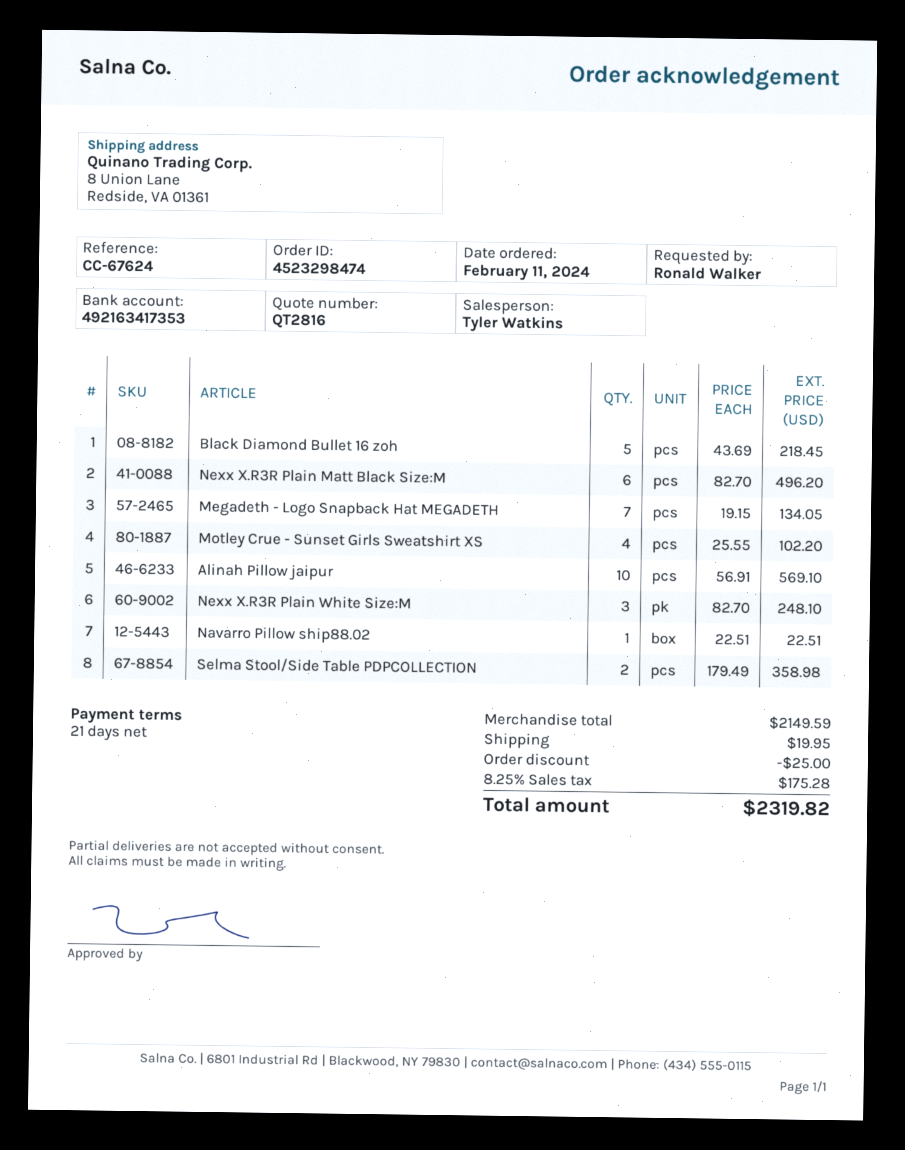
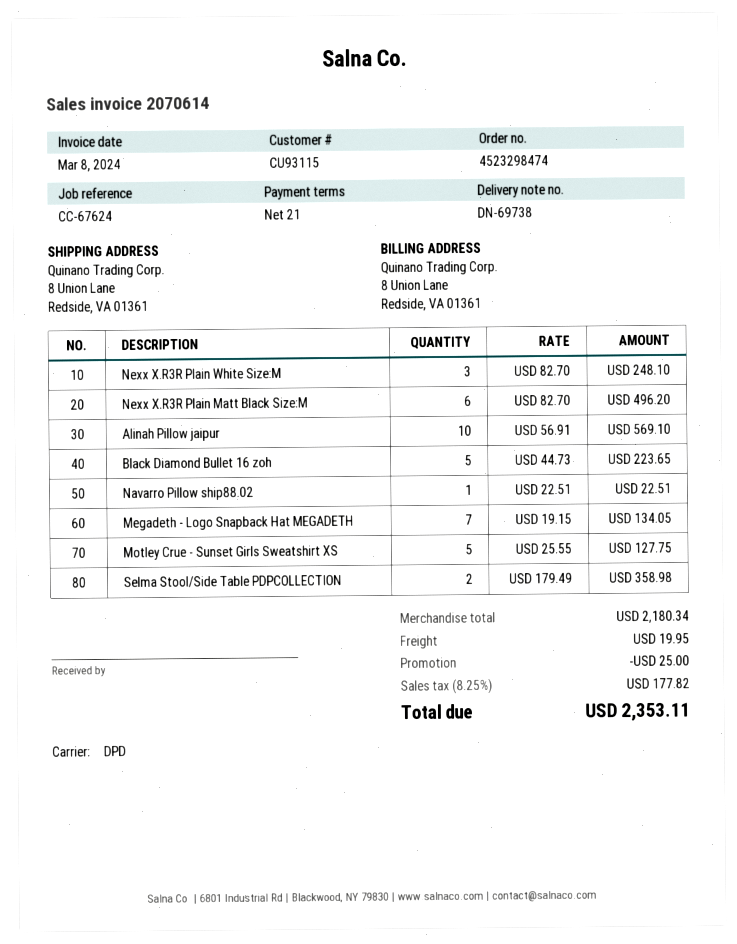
Black Diamond Bullet 16 zoh: 5 x 43.69 = 218.45 -> 5 x 44.73 = 223.65
Motley Crue - Sunset Girls Sweatshirt XS: 4 x 25.55 = 102.20 -> 5 x 25.55 = 127.75
subtotal: 2149.59 -> 2180.34
tax: 8.25% = 175.28 -> 8.25% = 177.82
total: 2319.82 -> 2353.11

